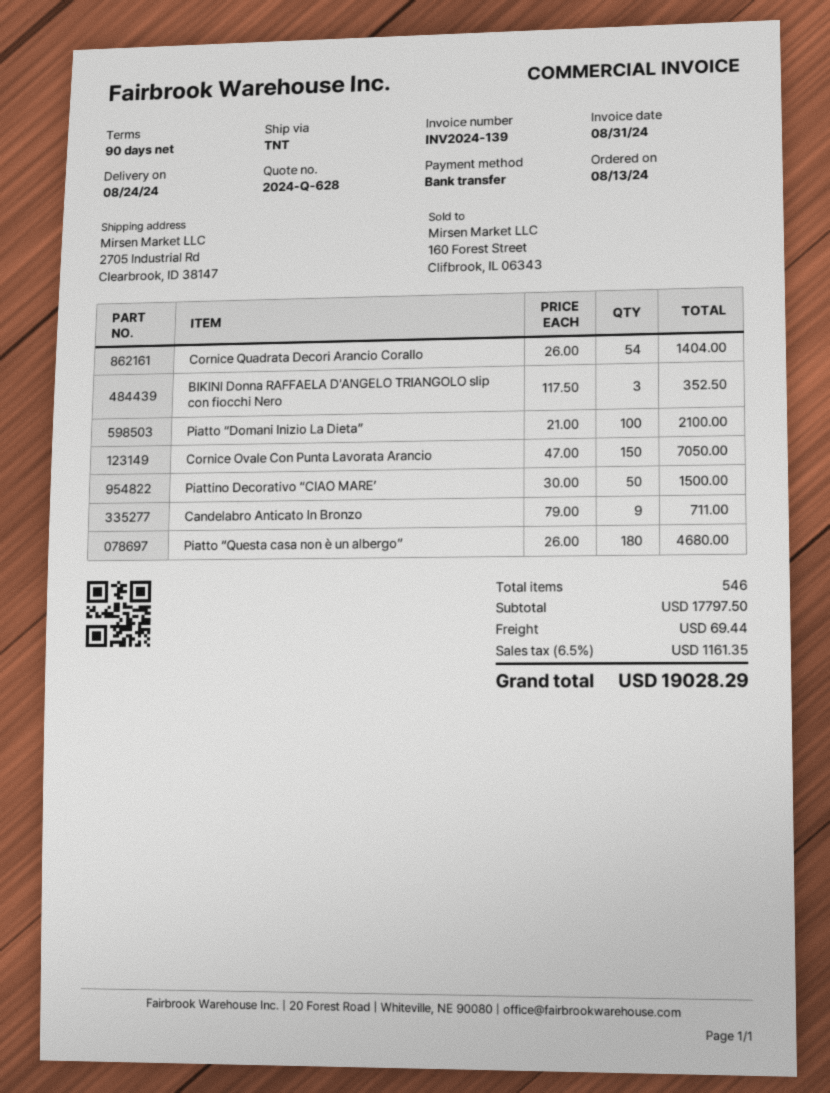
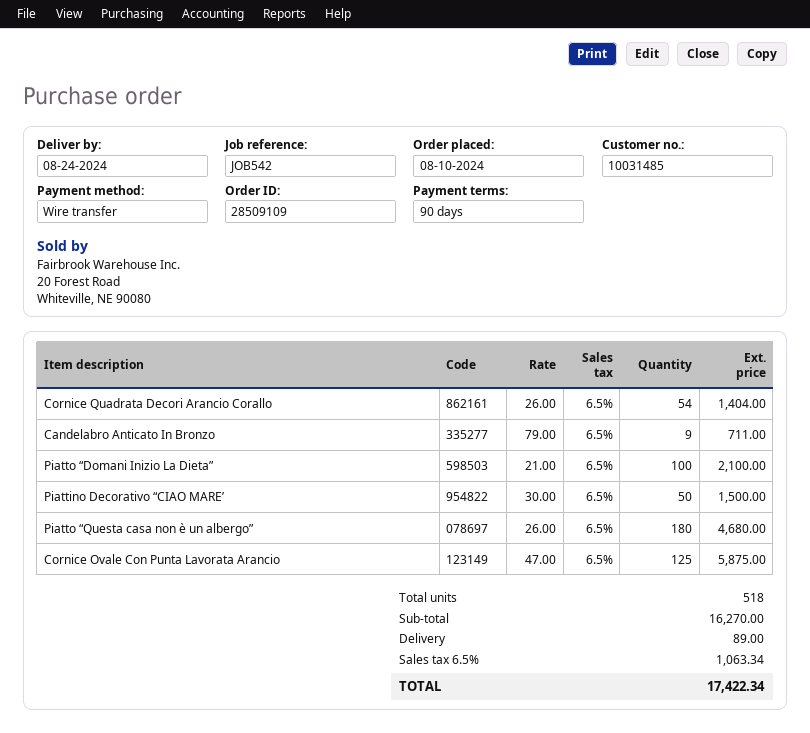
order date: 2024-08-13 -> 2024-08-10
BIKINI Donna RAFFAELA D'ANGELO TRIANGOLO slip con fiocchi Nero: 3 x 117.50 = 352.50 -> none
Cornice Ovale Con Punta Lavorata Arancio: 150 x 47.00 = 7050.00 -> 125 x 47.00 = 5875.00
total quantity: 546 -> 518
subtotal: 17797.50 -> 16270.00
shipping: 69.44 -> 89.00
tax: 6.5% = 1161.35 -> 6.5% = 1063.34
total: 19028.29 -> 17422.34

